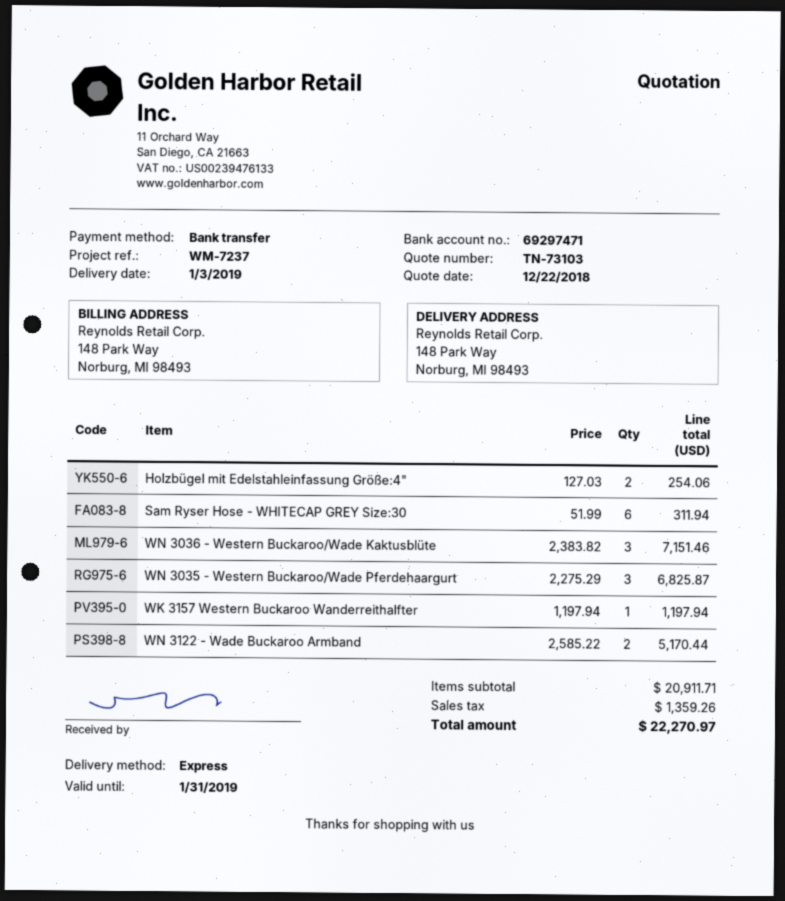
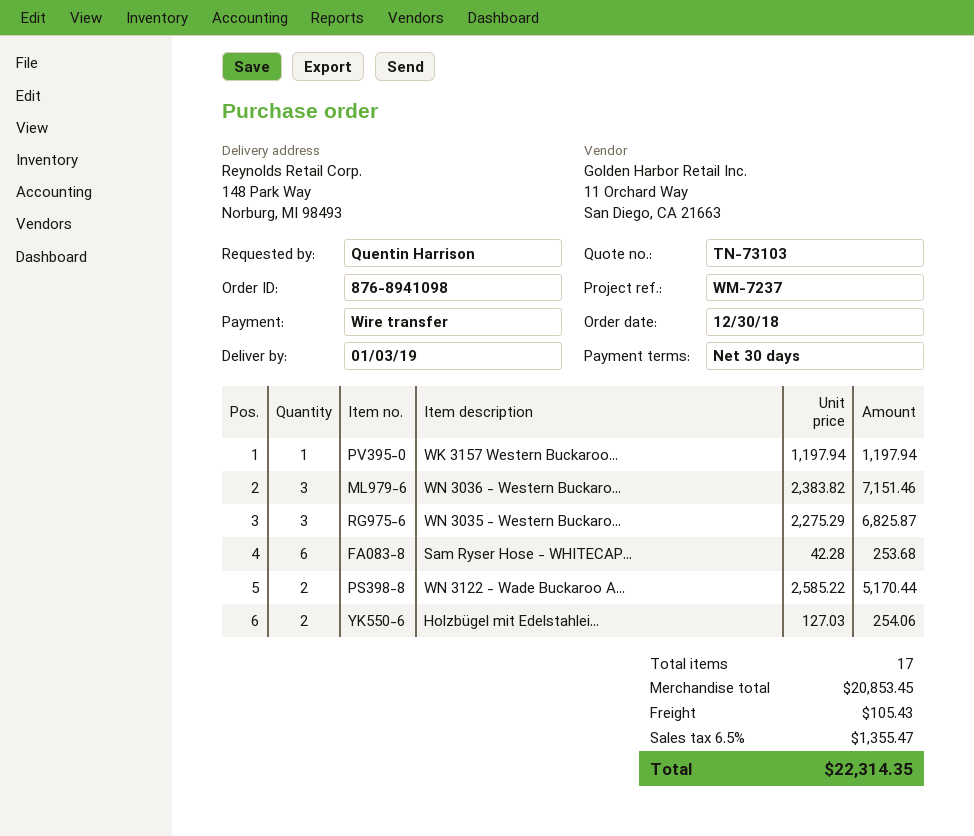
Sam Ryser Hose - WHITECAP GREY Size:30: 6 x 51.99 = 311.94 -> 6 x 42.28 = 253.68
subtotal: 20911.71 -> 20853.45
shipping: none -> 105.43
tax: 1359.26 -> 1355.47
total: 22270.97 -> 22314.35

